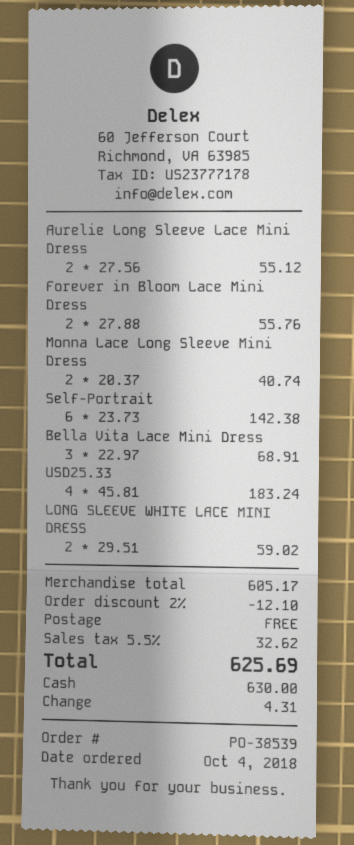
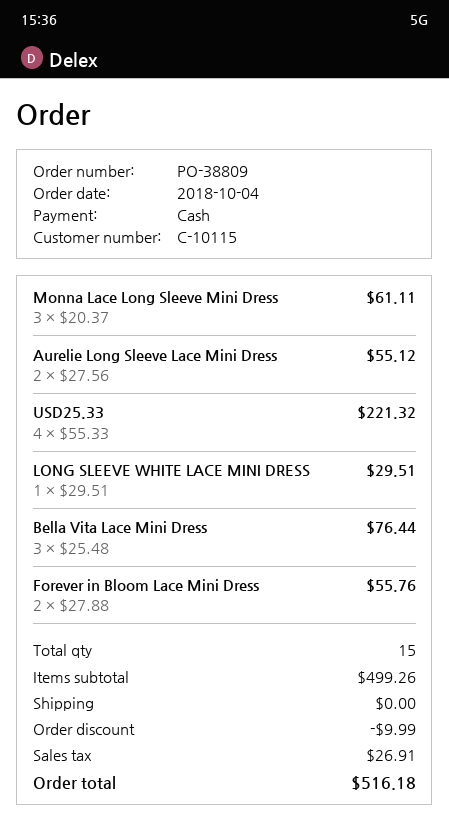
order number: PO-38539 -> PO-38809
Monna Lace Long Sleeve Mini Dress: 2 x 20.37 = 40.74 -> 3 x 20.37 = 61.11
Self-Portrait: 6 x 23.73 = 142.38 -> none
Bella Vita Lace Mini Dress: 3 x 22.97 = 68.91 -> 3 x 25.48 = 76.44
USD25.33: 4 x 45.81 = 183.24 -> 4 x 55.33 = 221.32
LONG SLEEVE WHITE LACE MINI DRESS: 2 x 29.51 = 59.02 -> 1 x 29.51 = 29.51
subtotal: 605.17 -> 499.26
discount: 12.10 -> 9.99
tax: 32.62 -> 26.91
total: 625.69 -> 516.18

